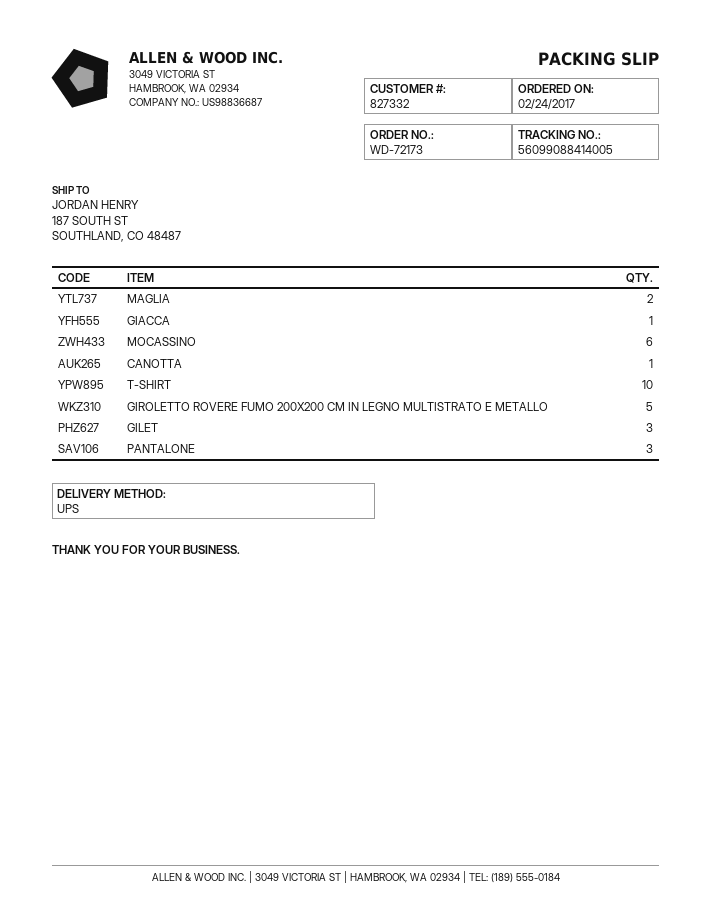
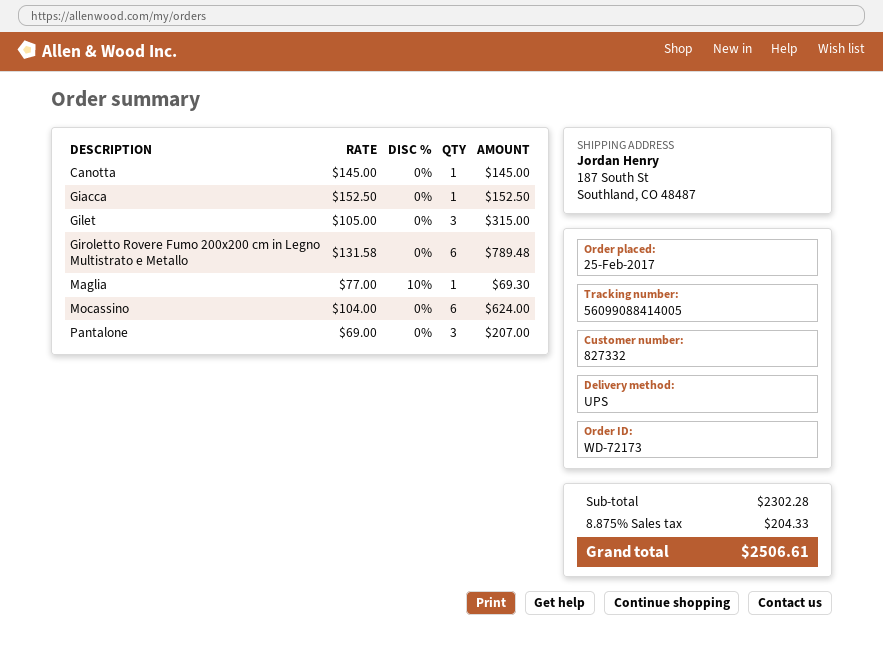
order date: 2017-02-24 -> 2017-02-25
MAGLIA: 2 -> 1
T-SHIRT: 10 -> none
GIROLETTO ROVERE FUMO 200X200 CM IN LEGNO MULTISTRATO E METALLO: 5 -> 6

